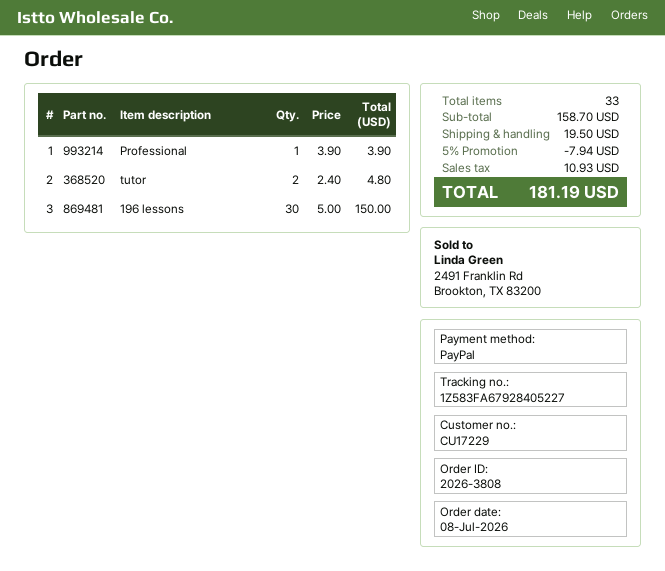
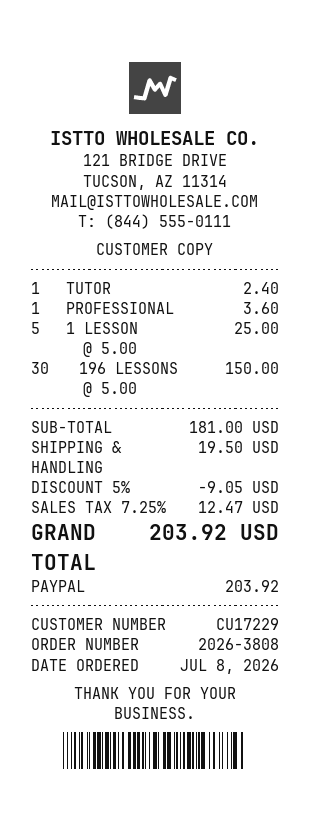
Professional: 1 x 3.90 = 3.90 -> 1 x 3.60 = 3.60
tutor: 2 x 2.40 = 4.80 -> 1 x 2.40 = 2.40
1 LESSON: none -> 5 x 5.00 = 25.00
subtotal: 158.70 -> 181.00
discount: 5% = 7.94 -> 5% = 9.05
tax: 10.93 -> 12.47
total: 181.19 -> 203.92

